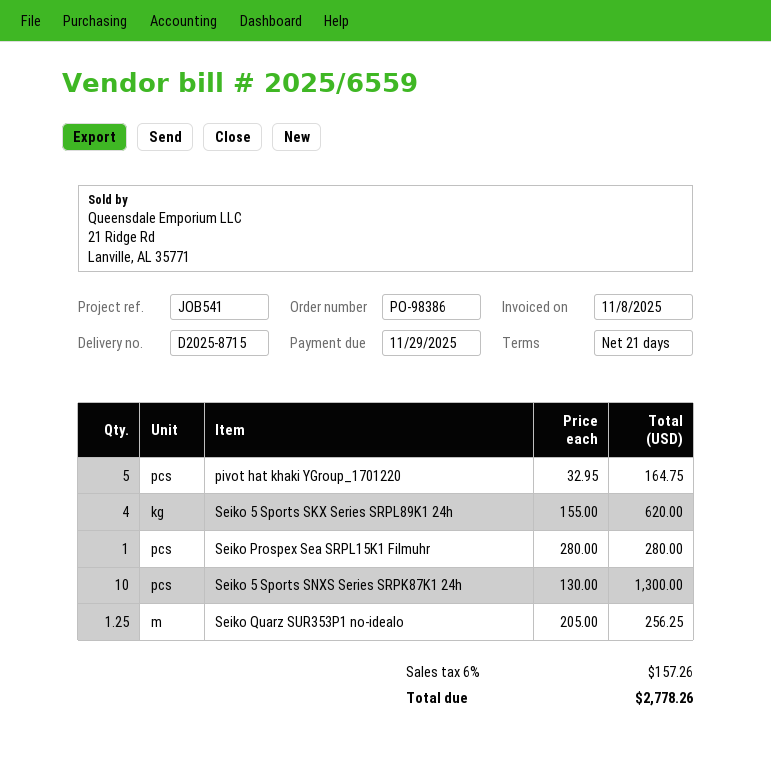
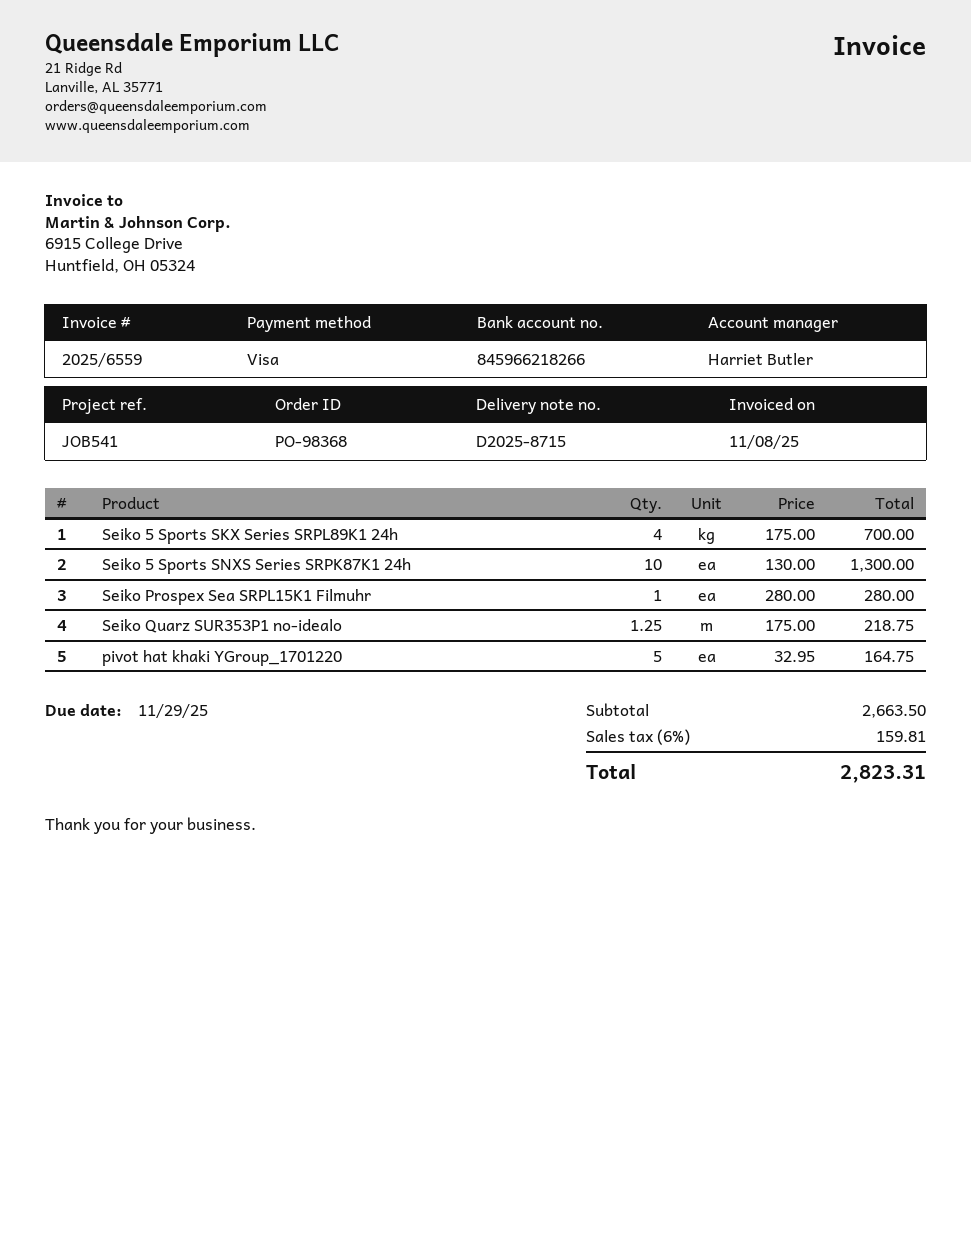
order number: PO-98386 -> PO-98368
Seiko 5 Sports SKX Series SRPL89K1 24h: 4 x 155.00 = 620.00 -> 4 x 175.00 = 700.00
Seiko Quarz SUR353P1 no-idealo: 1.25 x 205.00 = 256.25 -> 1.25 x 175.00 = 218.75
tax: 6% = 157.26 -> 6% = 159.81
total: 2778.26 -> 2823.31

